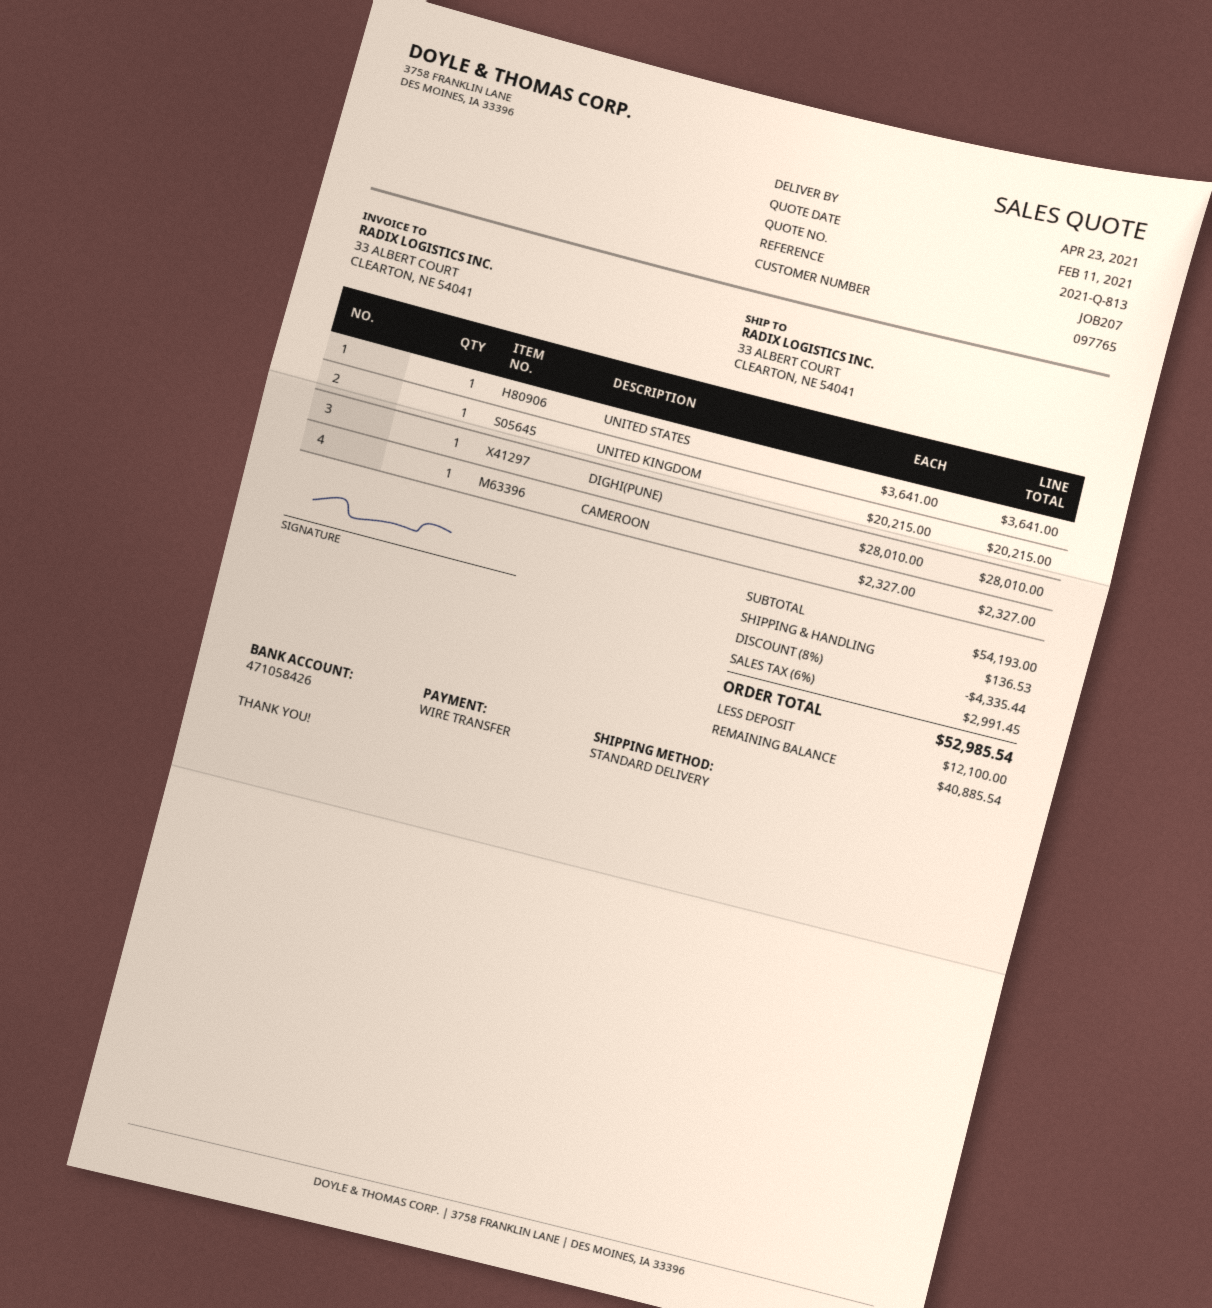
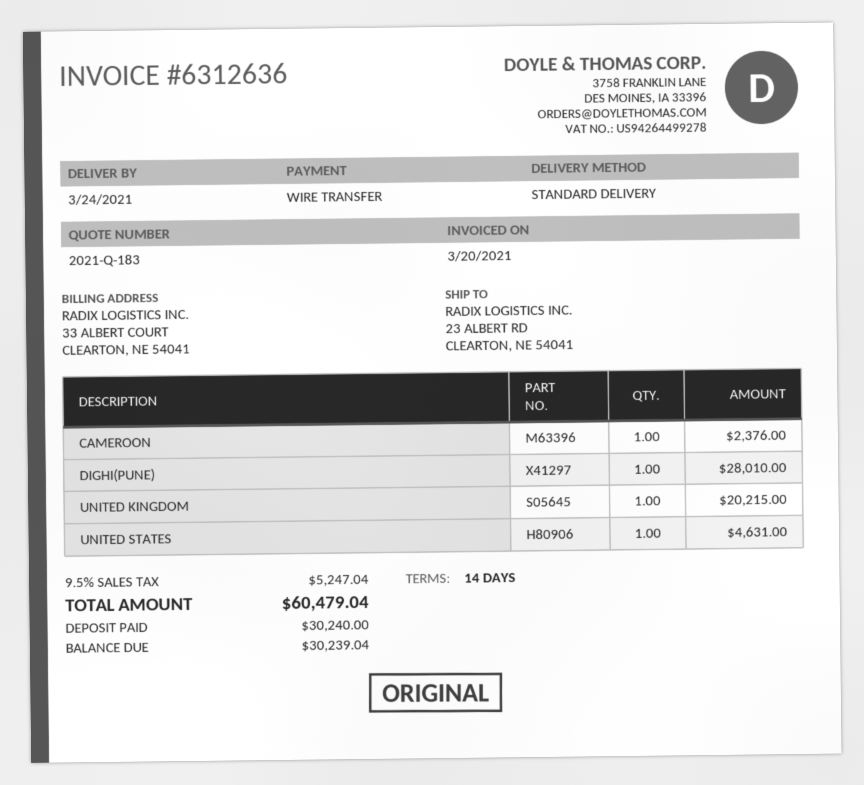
quote number: 2021-Q-813 -> 2021-Q-183
delivery date: 2021-04-23 -> 2021-03-24
ship to: 33 ALBERT COURT, CLEARTON, NE 54041 -> 23 ALBERT RD, CLEARTON, NE 54041
UNITED STATES: 1 for 3641.00 -> 1 for 4631.00
CAMEROON: 1 for 2327.00 -> 1 for 2376.00
discount: 8% = 4335.44 -> none
shipping: 136.53 -> none
tax: 6% = 2991.45 -> 9.5% = 5247.04
total: 52985.54 -> 60479.04
deposit: 12100.00 -> 30240.00
balance: 40885.54 -> 30239.04

